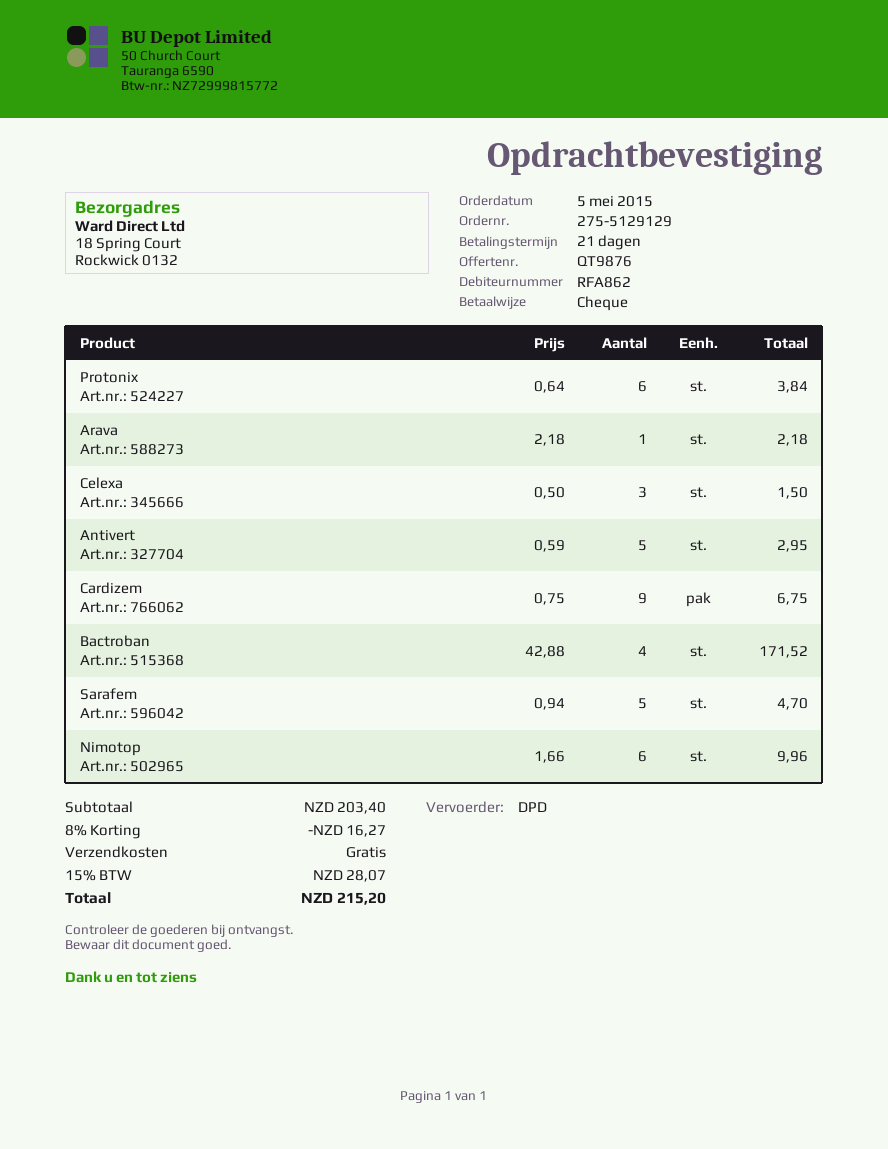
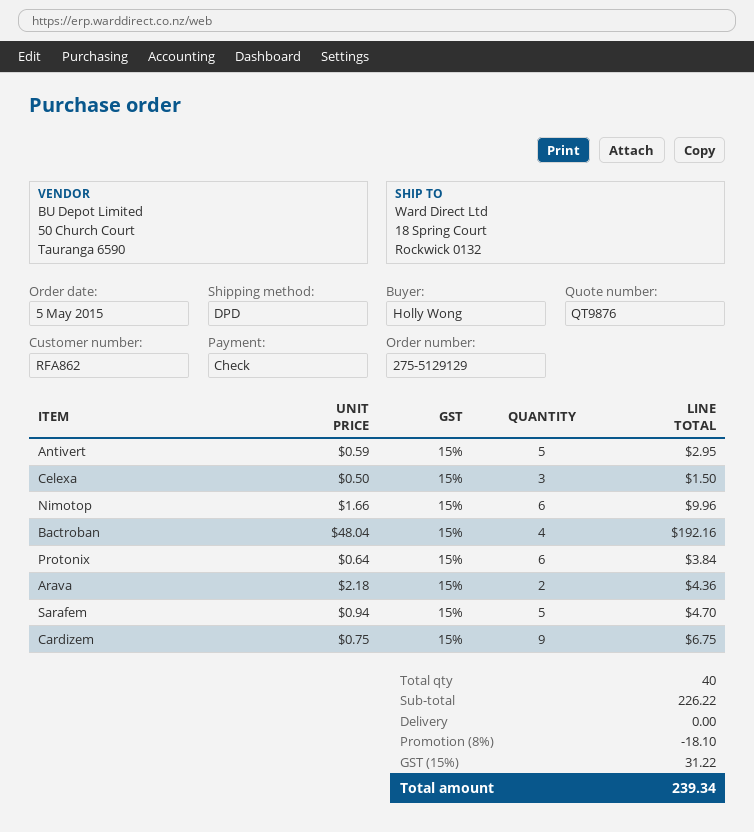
Arava: 1 x 2.18 = 2.18 -> 2 x 2.18 = 4.36
Bactroban: 4 x 42.88 = 171.52 -> 4 x 48.04 = 192.16
subtotal: 203.40 -> 226.22
discount: 8% = 16.27 -> 8% = 18.10
tax: 15% = 28.07 -> 15% = 31.22
total: 215.20 -> 239.34

